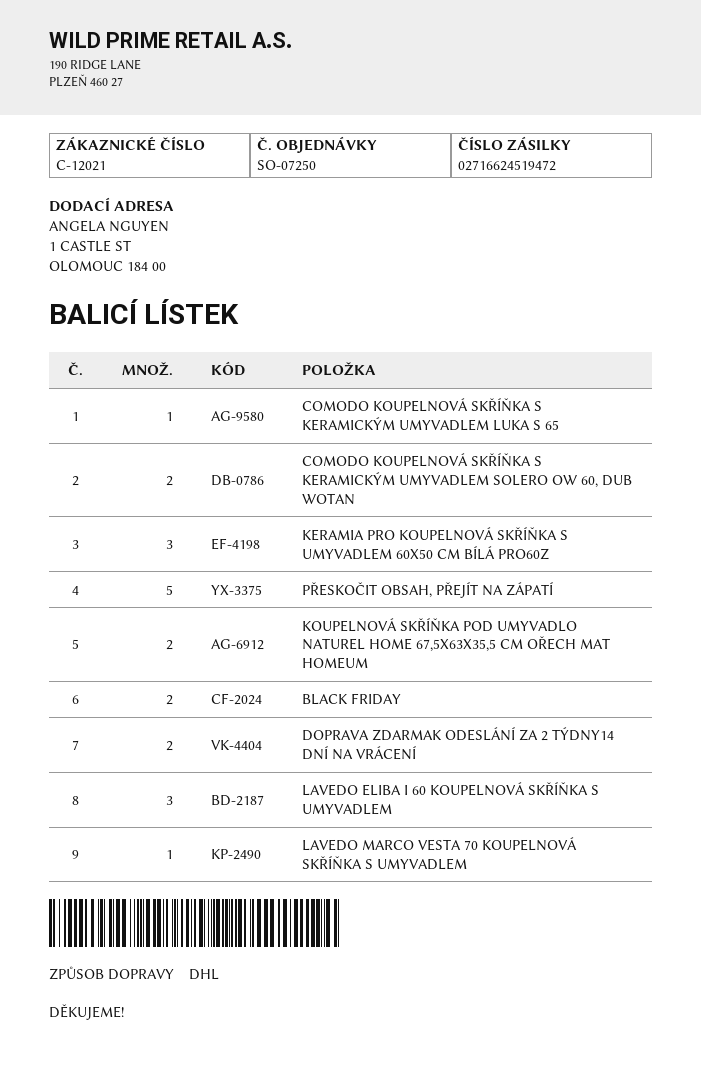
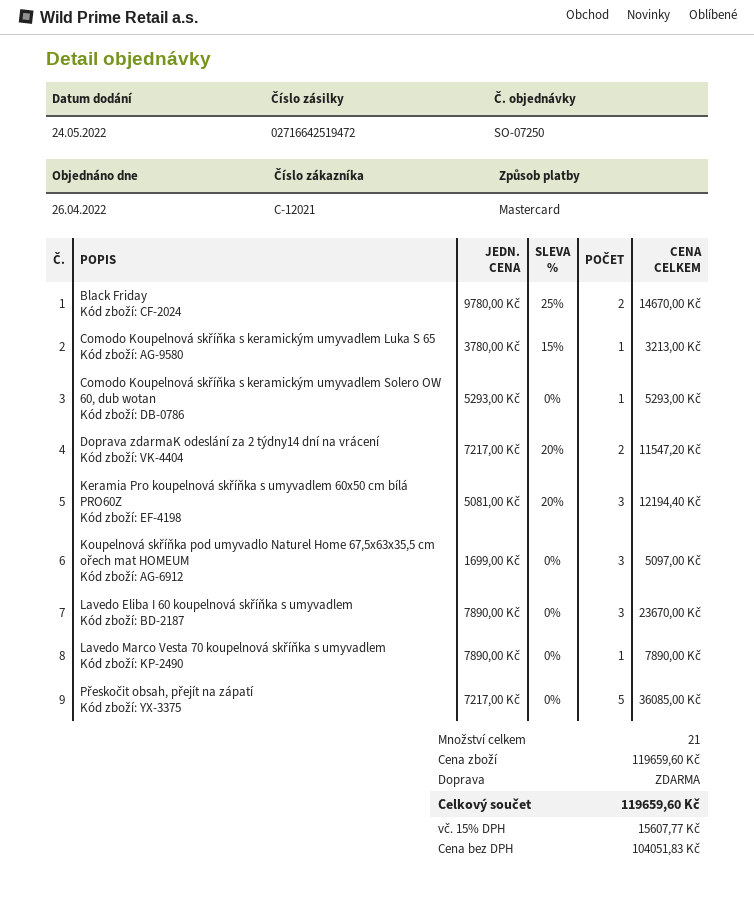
tracking number: 02716624519472 -> 02716642519472
COMODO KOUPELNOVÁ SKŘÍŇKA S KERAMICKÝM UMYVADLEM SOLERO OW 60, DUB WOTAN: 2 -> 1
KOUPELNOVÁ SKŘÍŇKA POD UMYVADLO NATUREL HOME 67,5X63X35,5 CM OŘECH MAT HOMEUM: 2 -> 3

